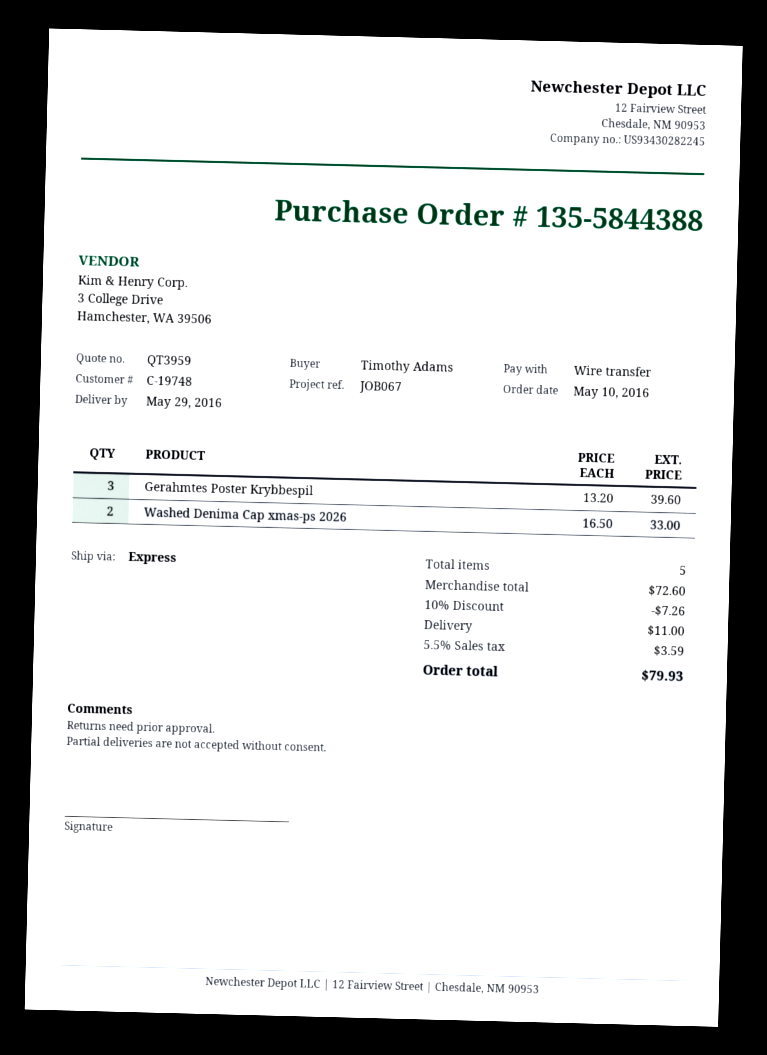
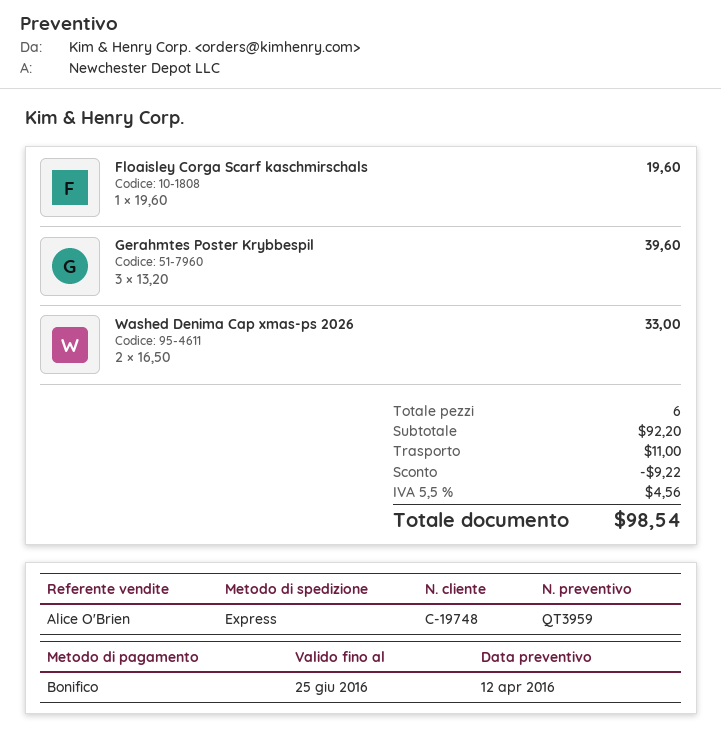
Floaisley Corga Scarf kaschmirschals: none -> 1 x 19.60 = 19.60
total quantity: 5 -> 6
subtotal: 72.60 -> 92.20
discount: 7.26 -> 9.22
tax: 5.5% = 3.59 -> 5.5% = 4.56
total: 79.93 -> 98.54

